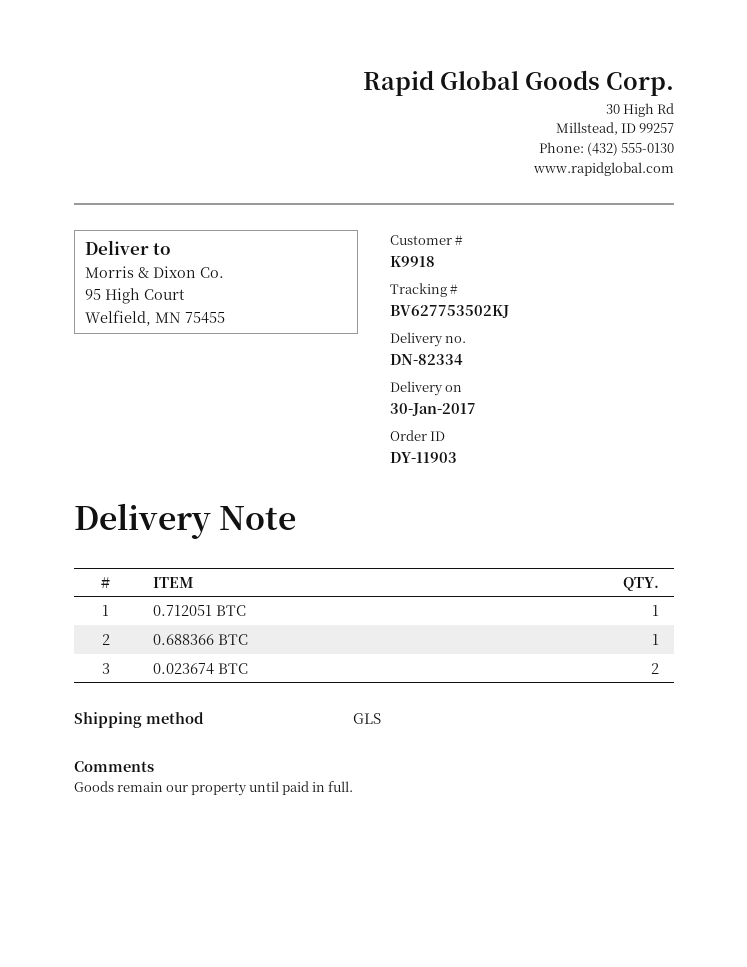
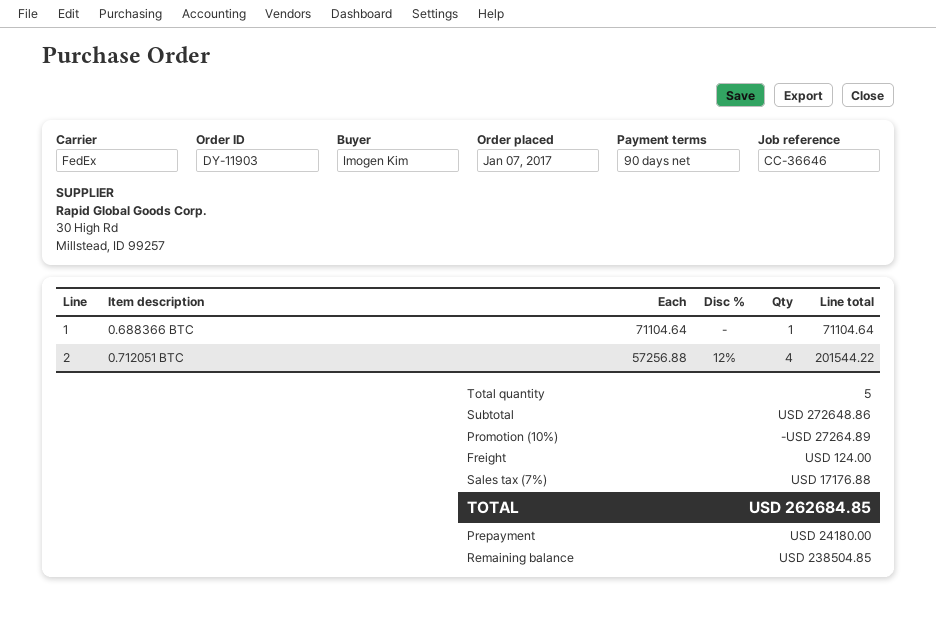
shipping method: GLS -> FedEx
0.712051 BTC: 1 -> 4
0.023674 BTC: 2 -> none

